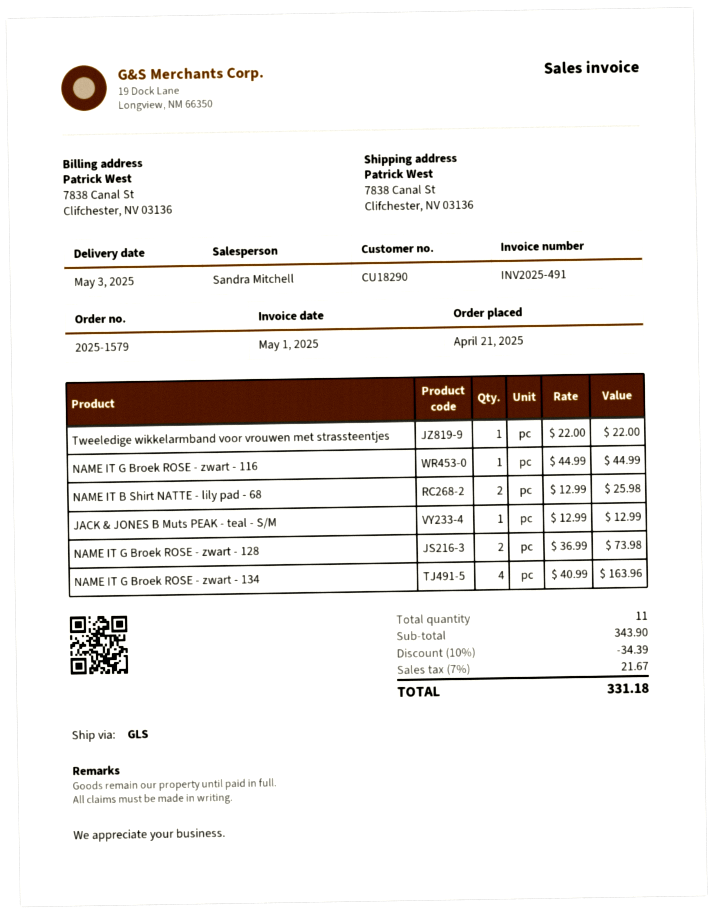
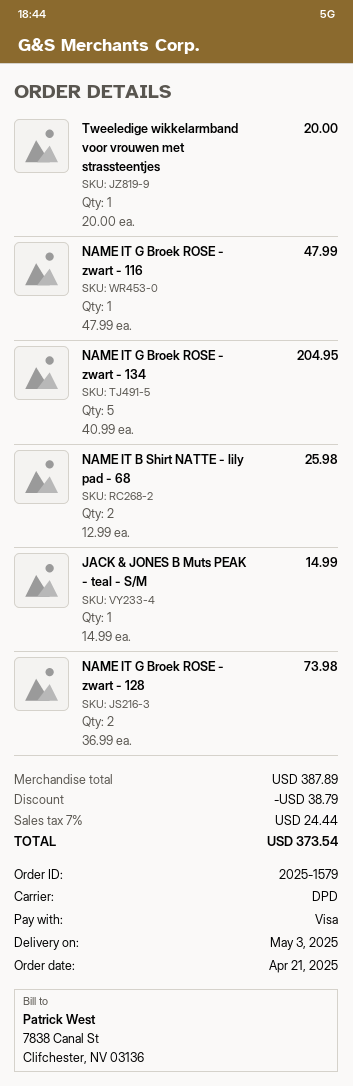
shipping method: GLS -> DPD
Tweeledige wikkelarmband voor vrouwen met strassteentjes: 1 x 22.00 = 22.00 -> 1 x 20.00 = 20.00
NAME IT G Broek ROSE - zwart - 116: 1 x 44.99 = 44.99 -> 1 x 47.99 = 47.99
JACK & JONES B Muts PEAK - teal - S/M: 1 x 12.99 = 12.99 -> 1 x 14.99 = 14.99
NAME IT G Broek ROSE - zwart - 134: 4 x 40.99 = 163.96 -> 5 x 40.99 = 204.95
subtotal: 343.90 -> 387.89
discount: 34.39 -> 38.79
tax: 7% = 21.67 -> 7% = 24.44
total: 331.18 -> 373.54

